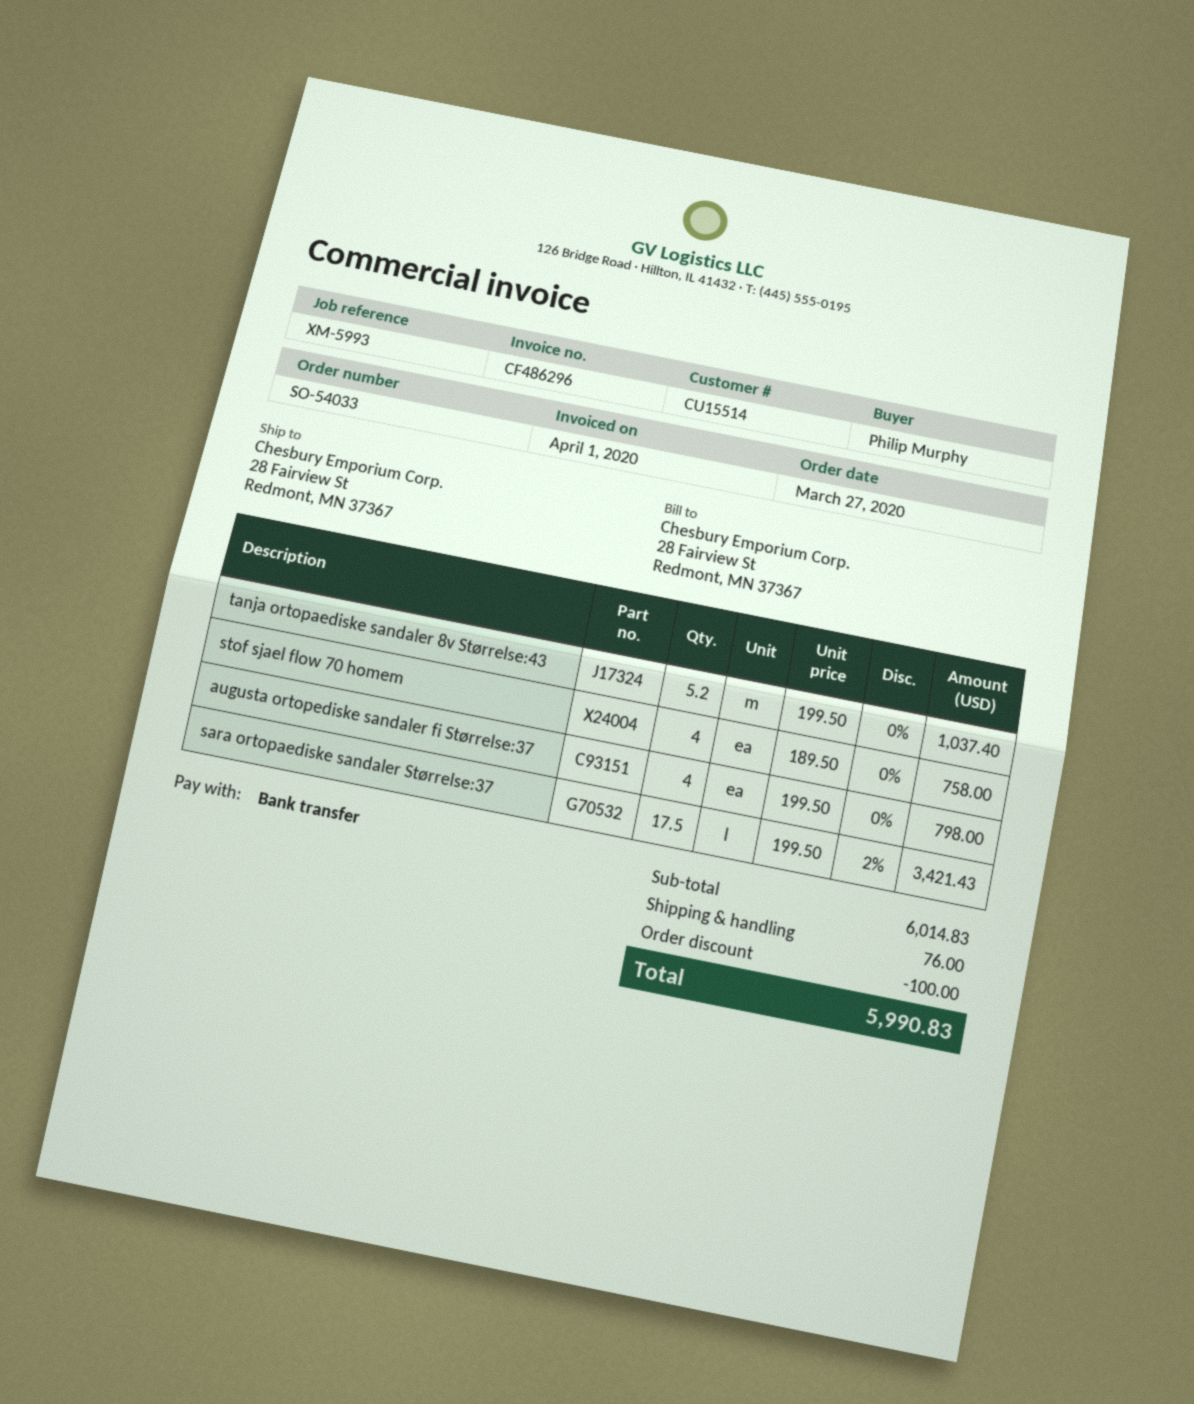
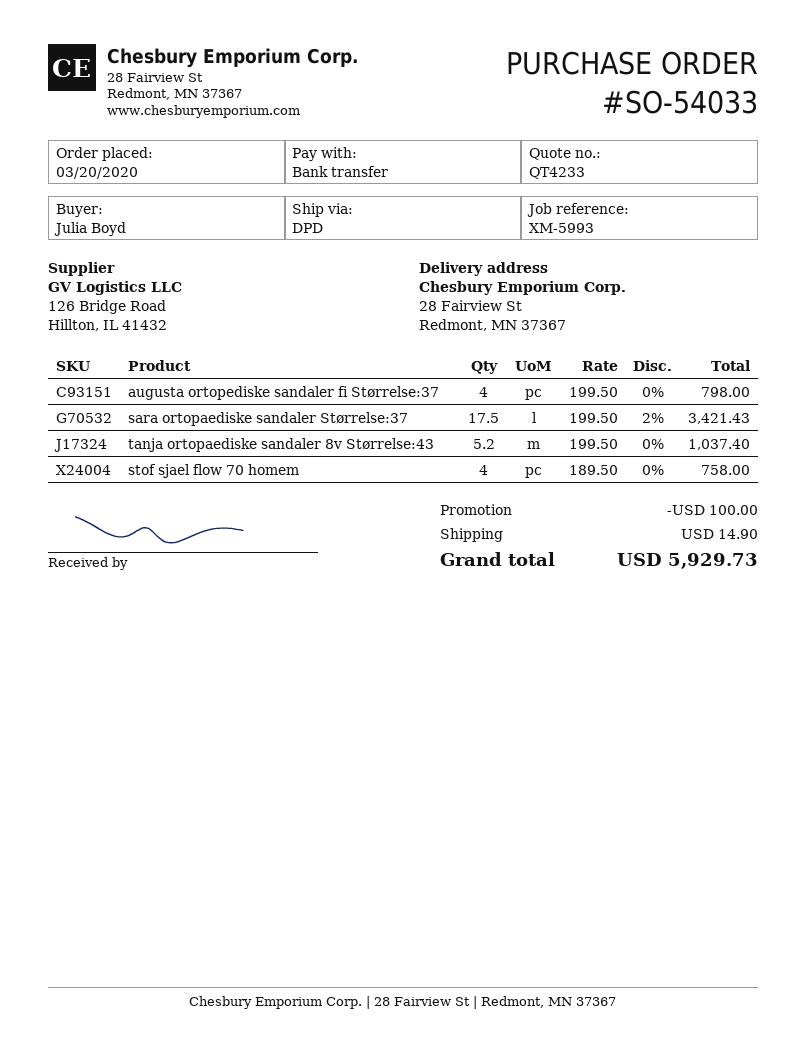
order date: 2020-03-27 -> 2020-03-20
ordered by: Philip Murphy -> Julia Boyd
shipping: 76.00 -> 14.90
total: 5990.83 -> 5929.73

